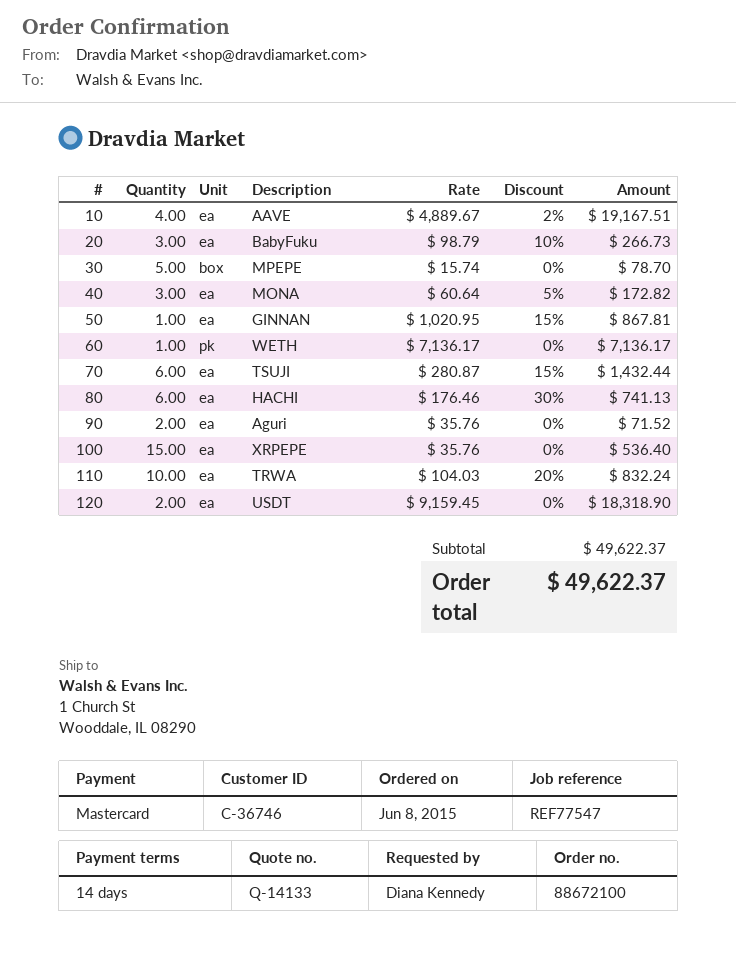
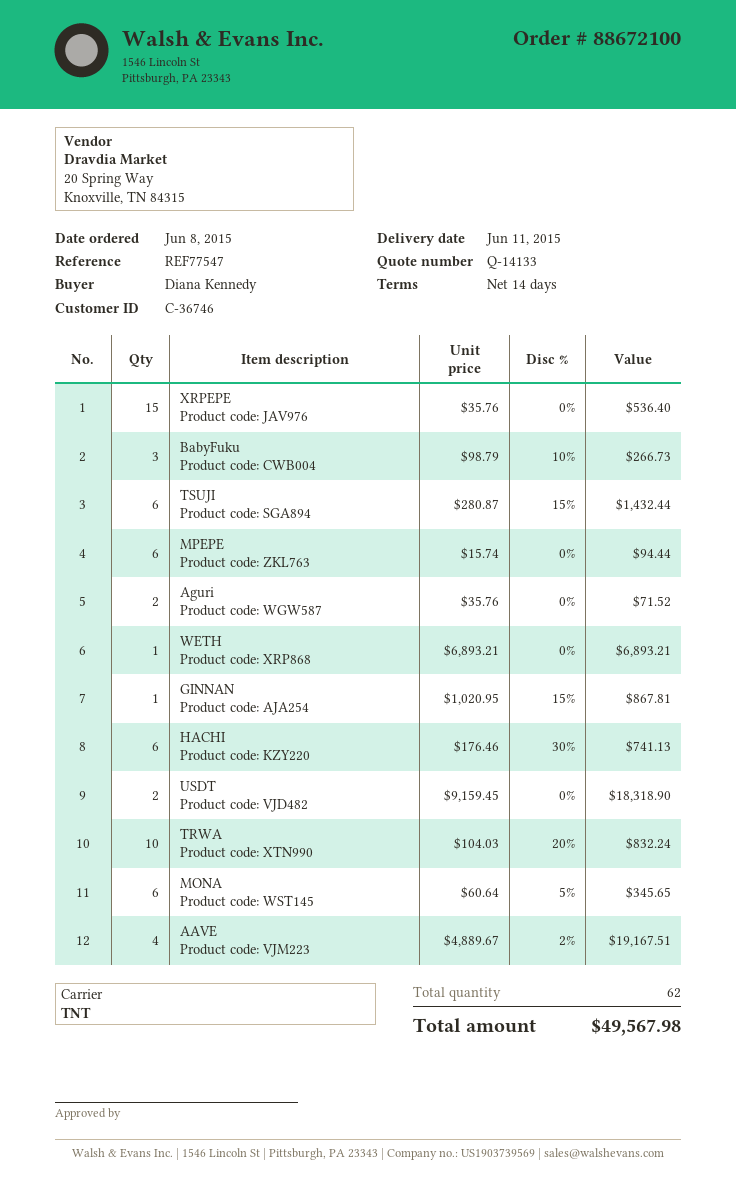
MPEPE: 5 x 15.74 = 78.70 -> 6 x 15.74 = 94.44
MONA: 3 x 60.64 - 5% = 172.82 -> 6 x 60.64 - 5% = 345.65
WETH: 1 x 7136.17 = 7136.17 -> 1 x 6893.21 = 6893.21
total: 49622.37 -> 49567.98

